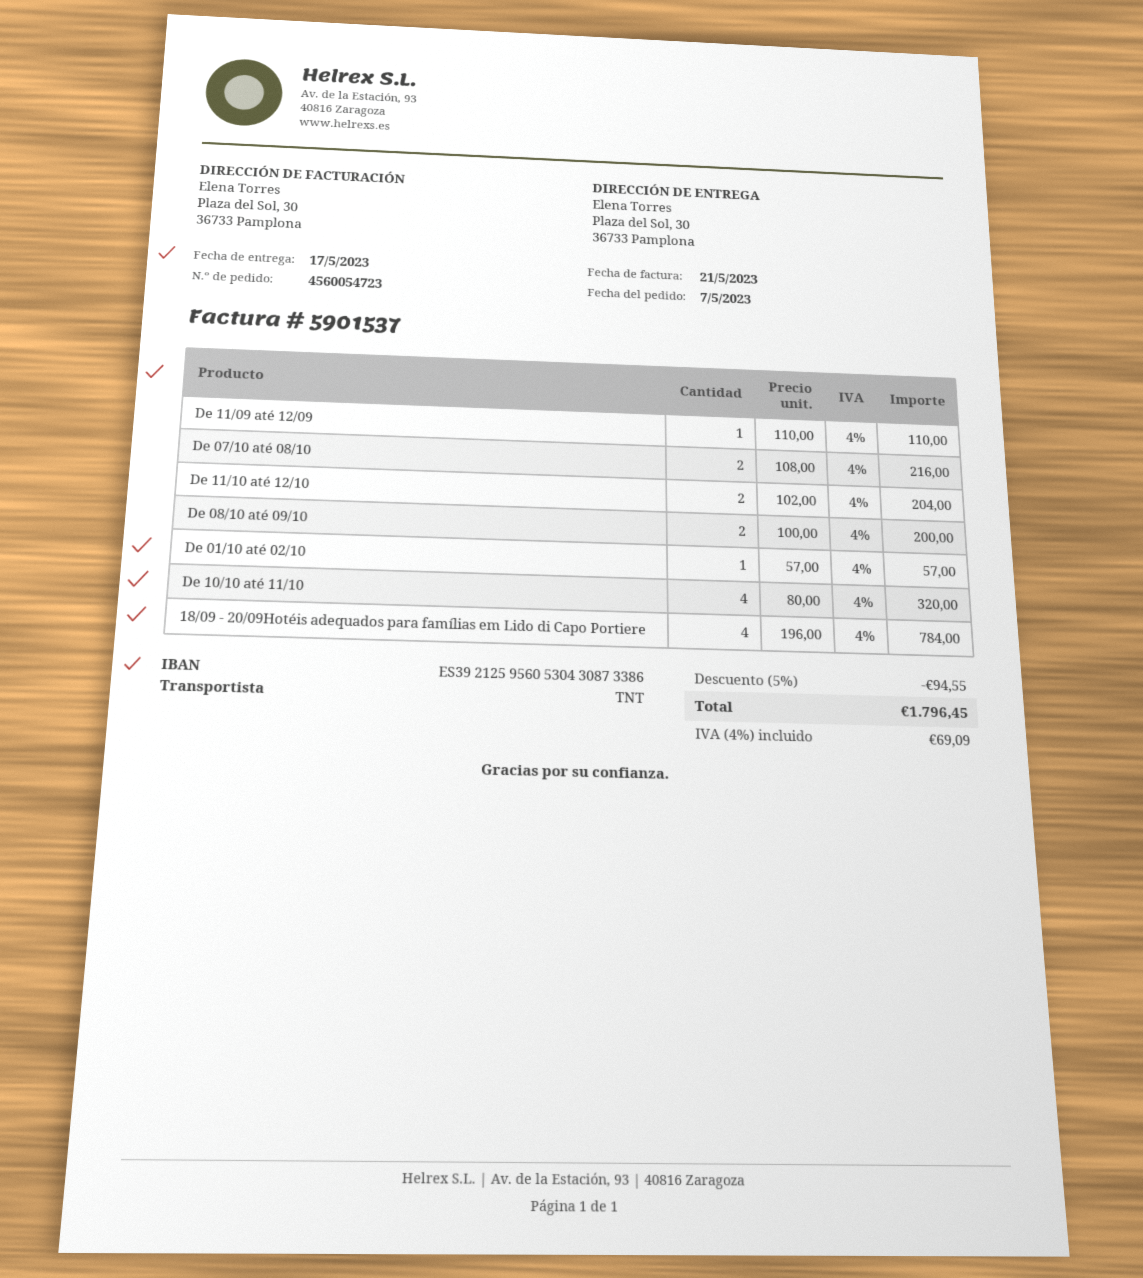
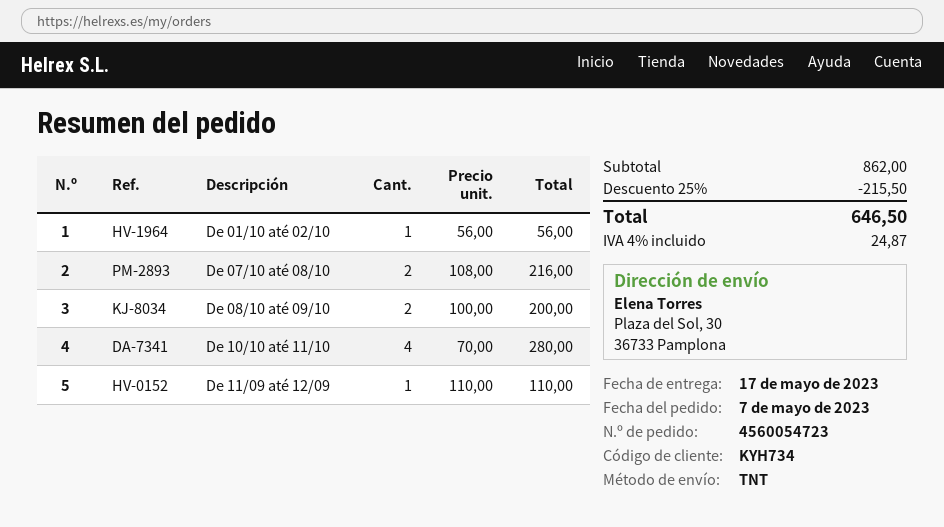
De 11/10 até 12/10: 2 x 102.00 = 204.00 -> none
De 01/10 até 02/10: 1 x 57.00 = 57.00 -> 1 x 56.00 = 56.00
De 10/10 até 11/10: 4 x 80.00 = 320.00 -> 4 x 70.00 = 280.00
18/09 - 20/09Hotéis adequados para famílias em Lido di Capo Portiere: 4 x 196.00 = 784.00 -> none
discount: 5% = 94.55 -> 25% = 215.50
tax: 4% = 69.09 -> 4% = 24.87
total: 1796.45 -> 646.50

